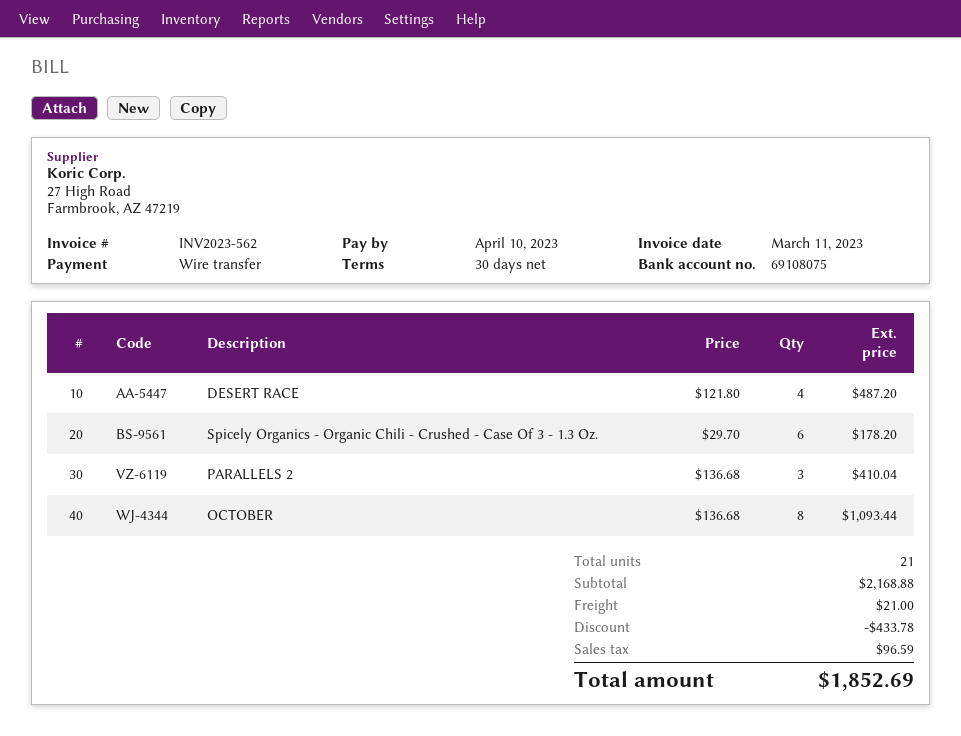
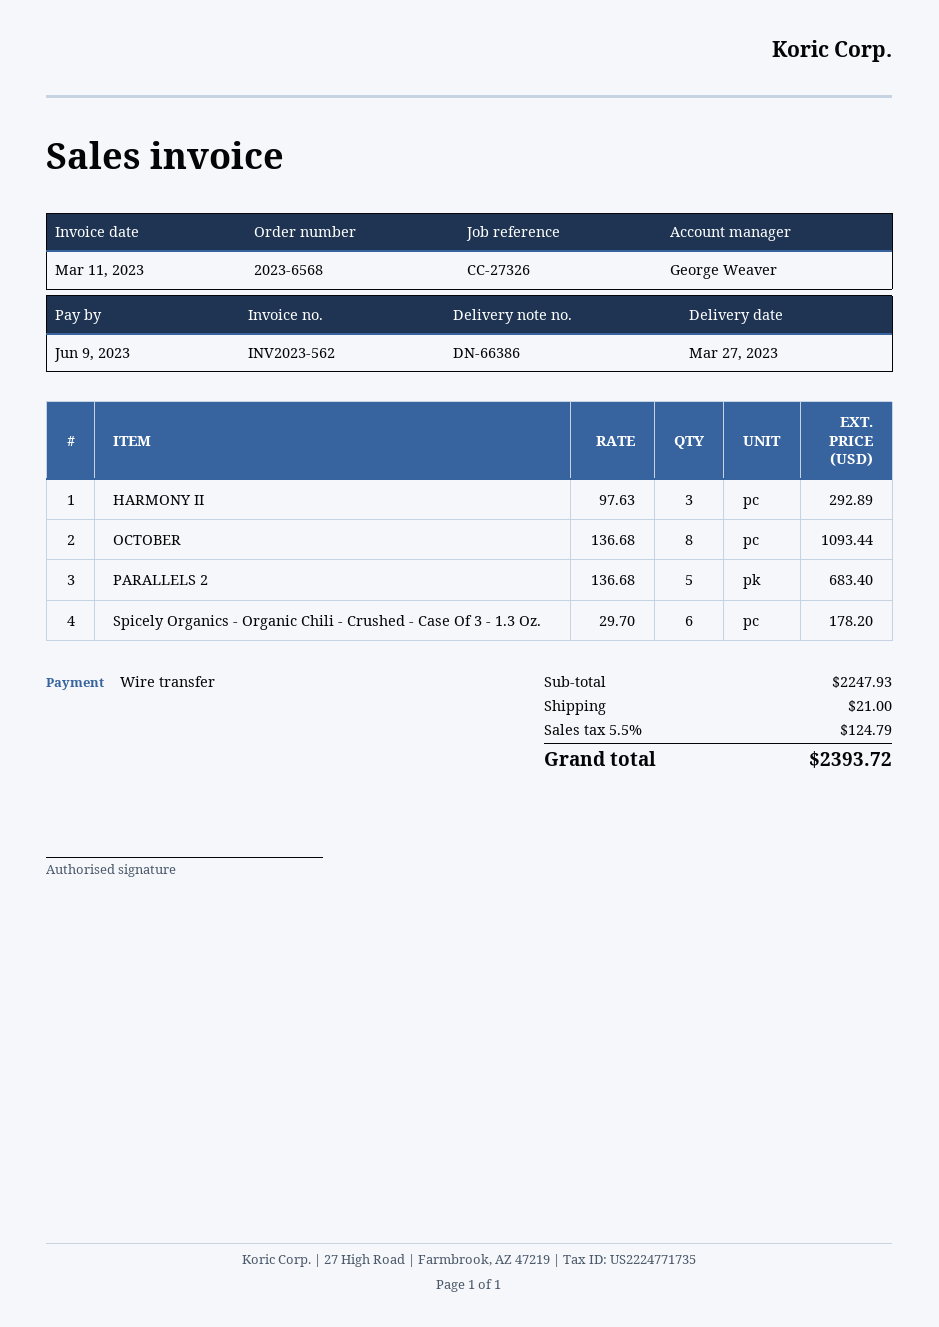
due date: 2023-04-10 -> 2023-06-09
DESERT RACE: 4 x 121.80 = 487.20 -> none
PARALLELS 2: 3 x 136.68 = 410.04 -> 5 x 136.68 = 683.40
HARMONY II: none -> 3 x 97.63 = 292.89
subtotal: 2168.88 -> 2247.93
discount: 433.78 -> none
tax: 96.59 -> 124.79
total: 1852.69 -> 2393.72

